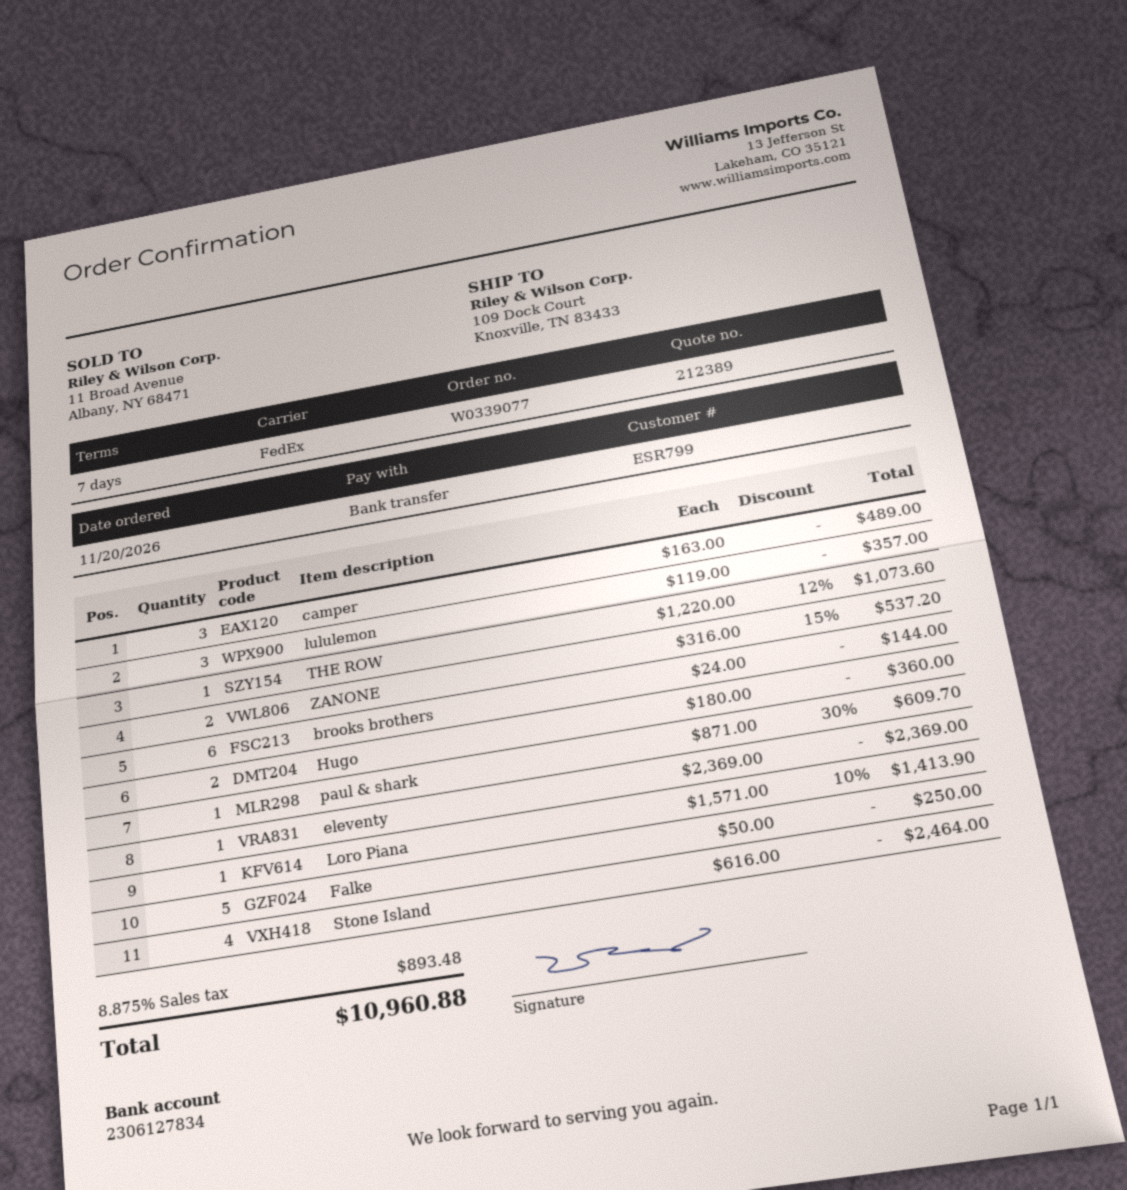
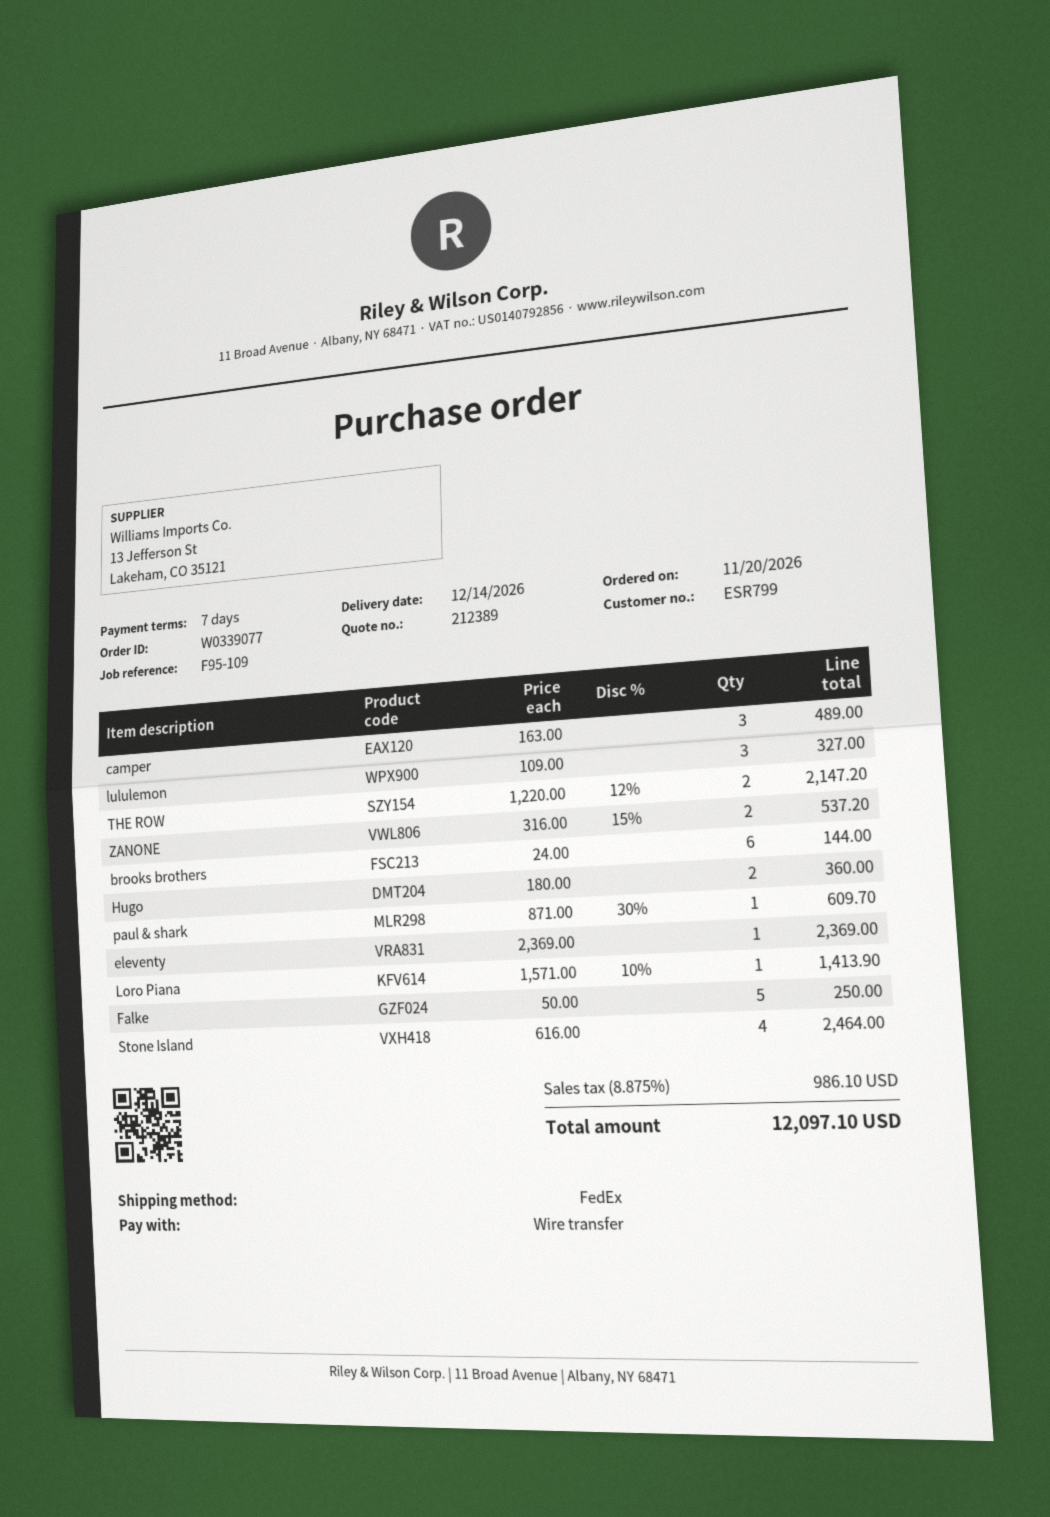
lululemon: 3 x 119.00 = 357.00 -> 3 x 109.00 = 327.00
THE ROW: 1 x 1220.00 - 12% = 1073.60 -> 2 x 1220.00 - 12% = 2147.20
tax: 8.875% = 893.48 -> 8.875% = 986.10
total: 10960.88 -> 12097.10

